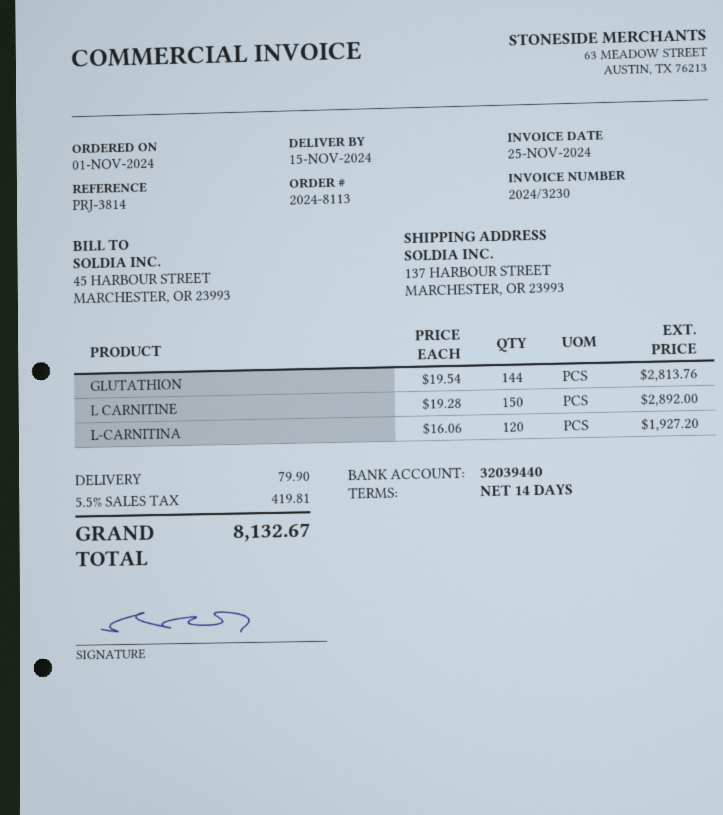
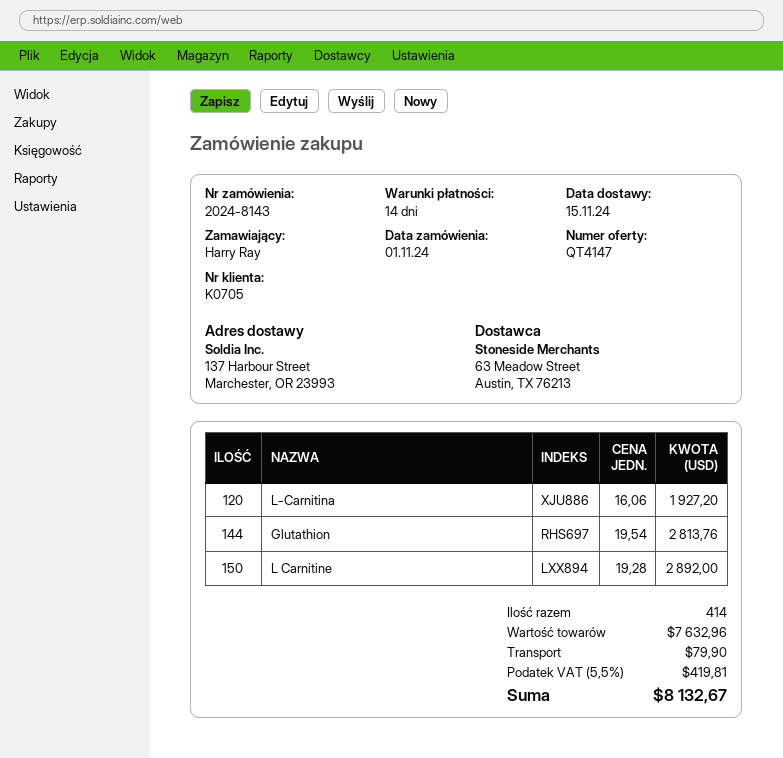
order number: 2024-8113 -> 2024-8143

